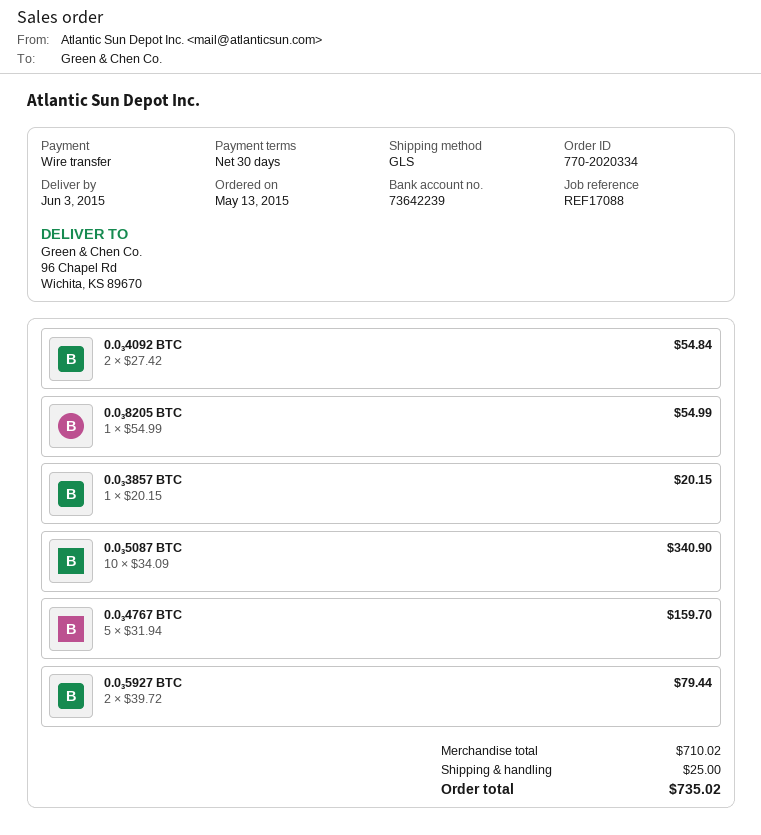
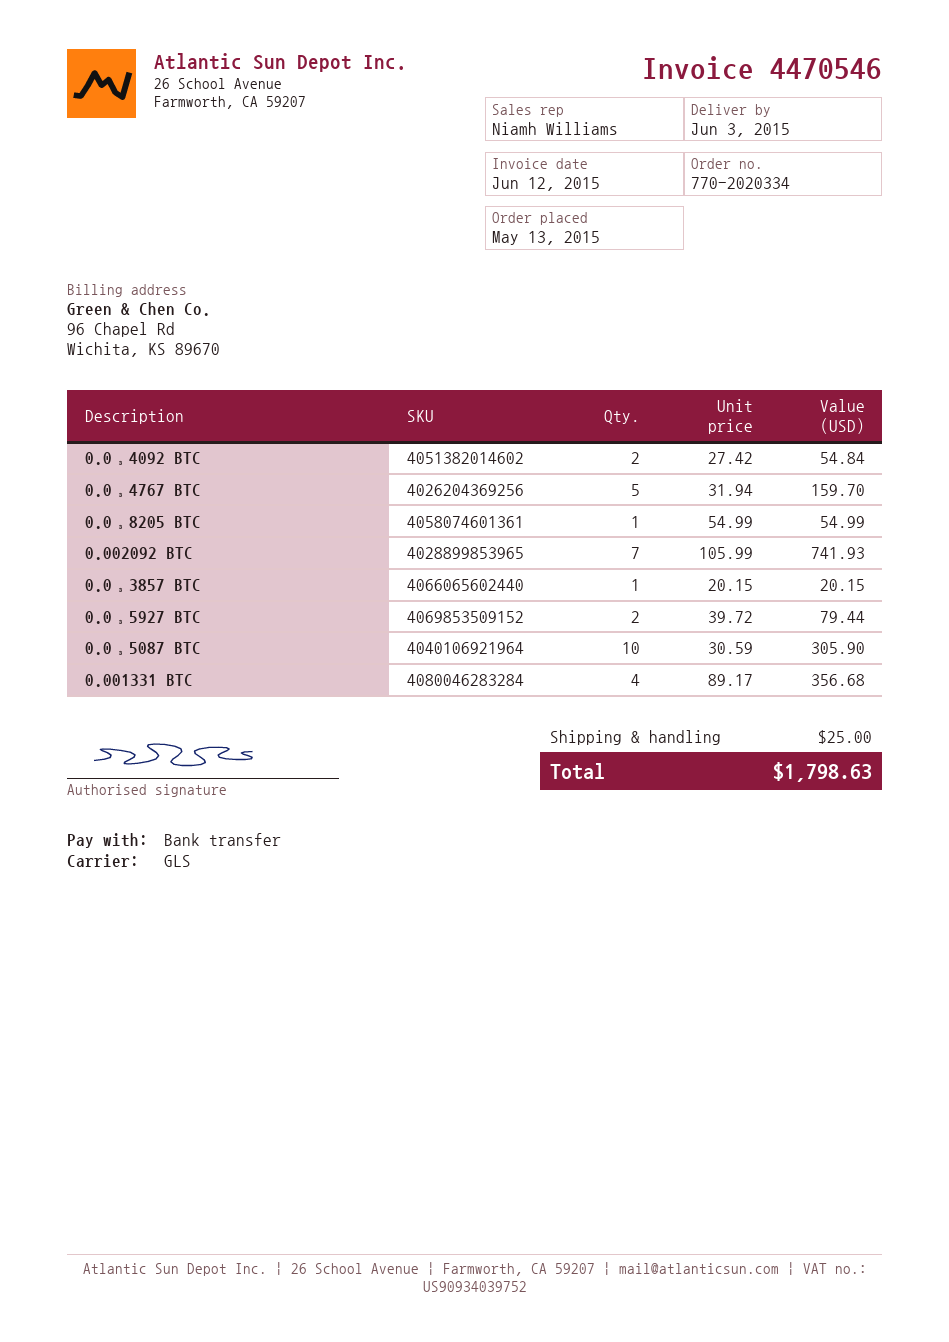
0.0₃5087 BTC: 10 x 34.09 = 340.90 -> 10 x 30.59 = 305.90
0.002092 BTC: none -> 7 x 105.99 = 741.93
0.001331 BTC: none -> 4 x 89.17 = 356.68
total: 735.02 -> 1798.63

